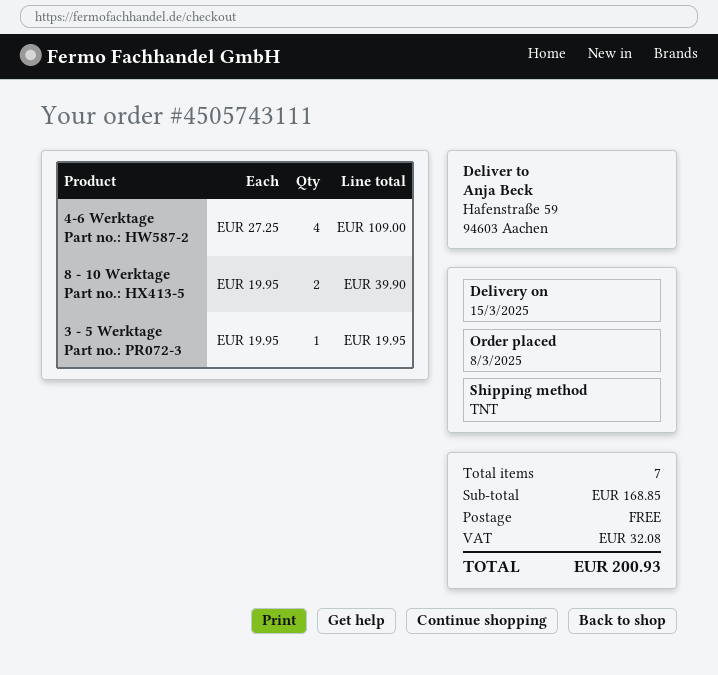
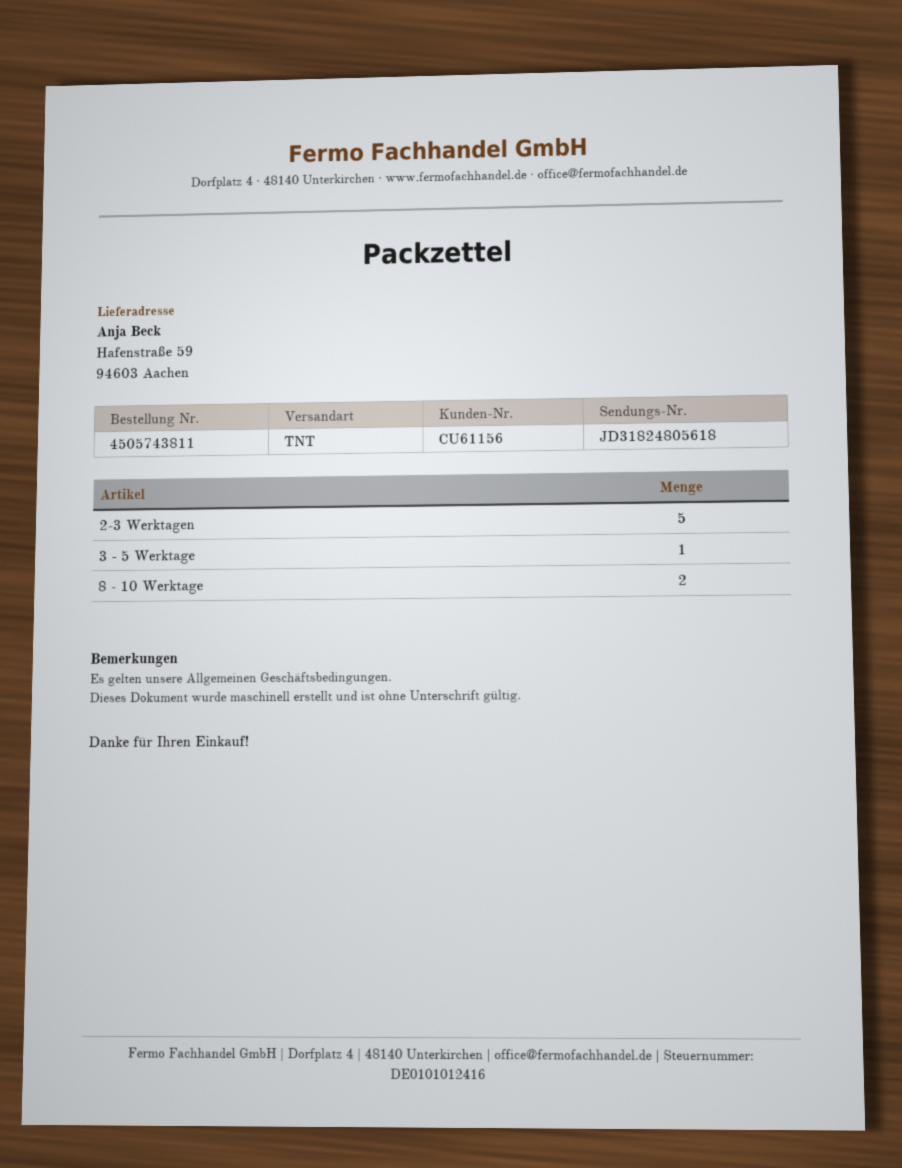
order number: 4505743111 -> 4505743811
4-6 Werktage: 4 -> none
2-3 Werktagen: none -> 5

